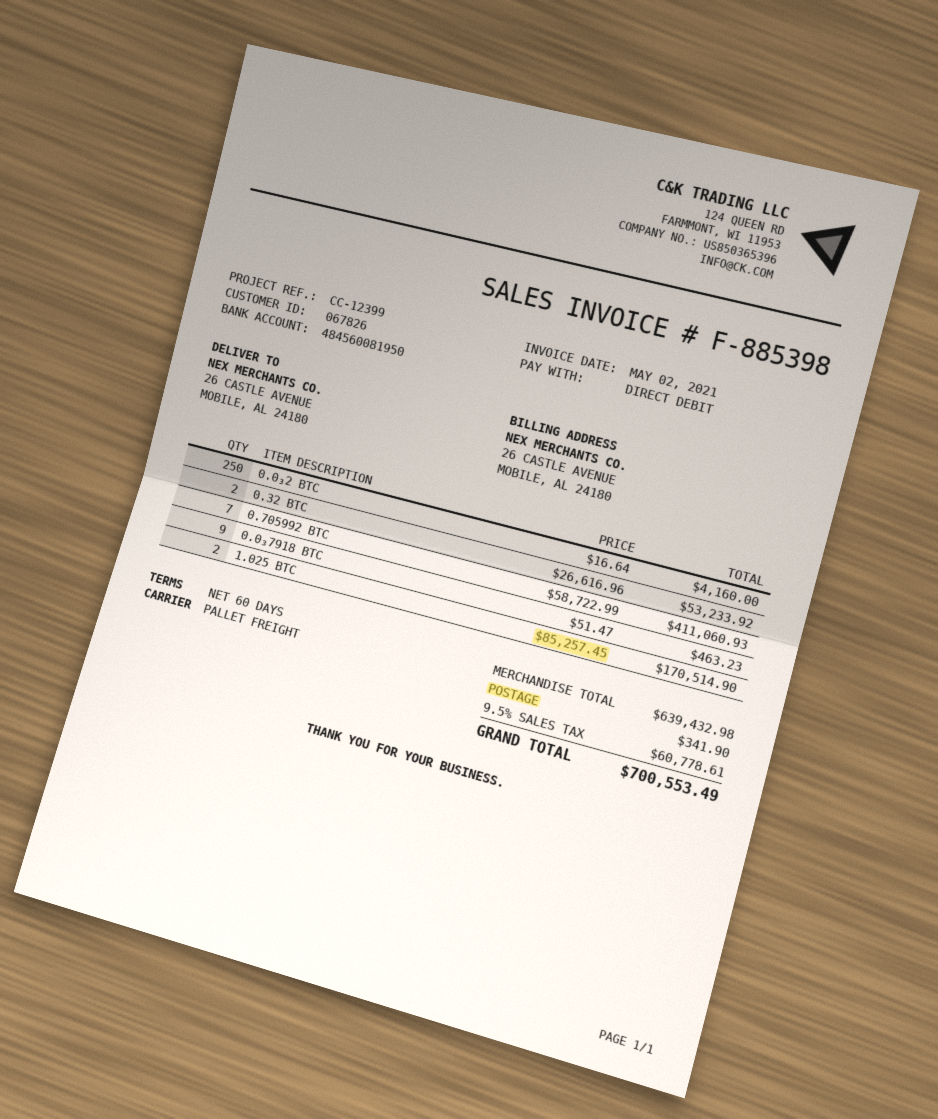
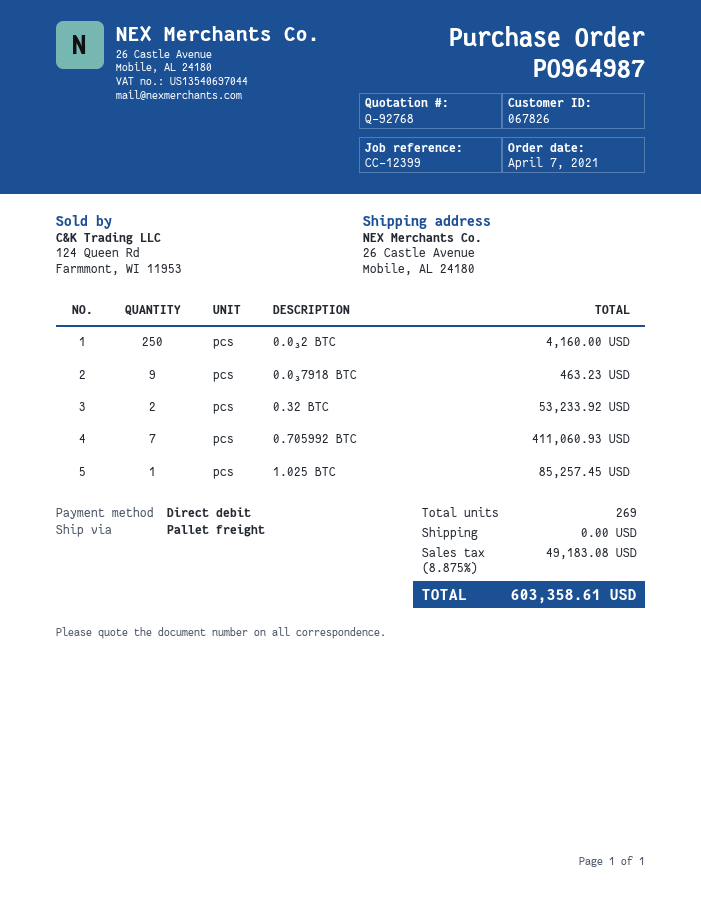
1.025 BTC: 2 for 170514.90 -> 1 for 85257.45
shipping: 341.90 -> 0.00
tax: 9.5% = 60778.61 -> 8.875% = 49183.08
total: 700553.49 -> 603358.61

